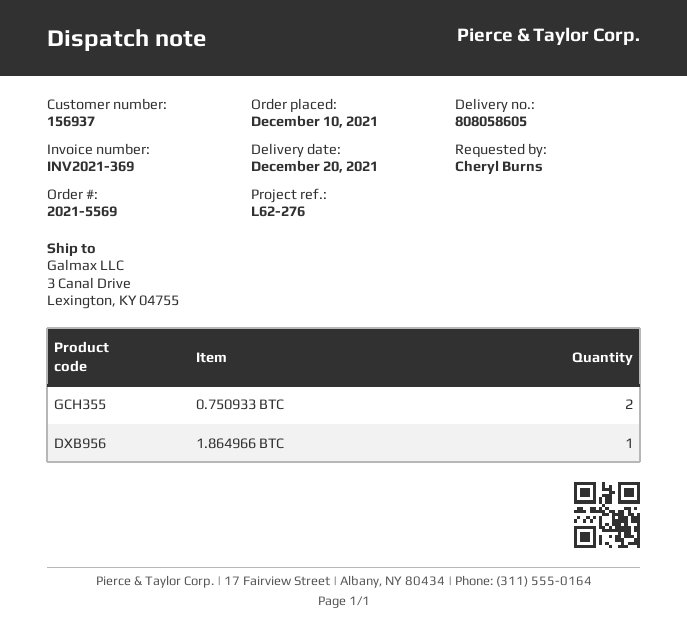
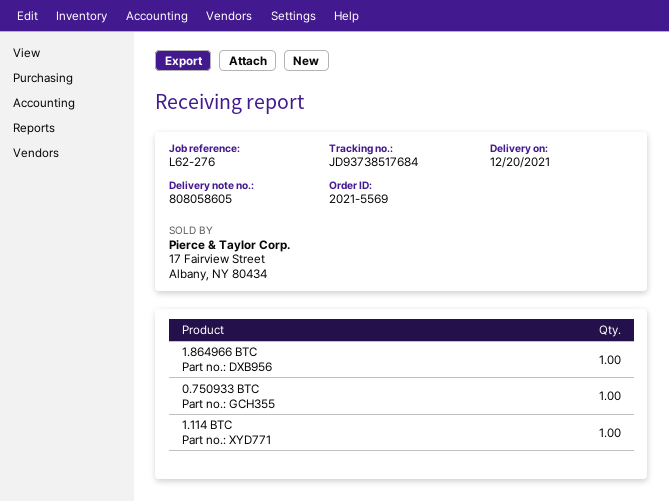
0.750933 BTC: 2 -> 1
1.114 BTC: none -> 1

